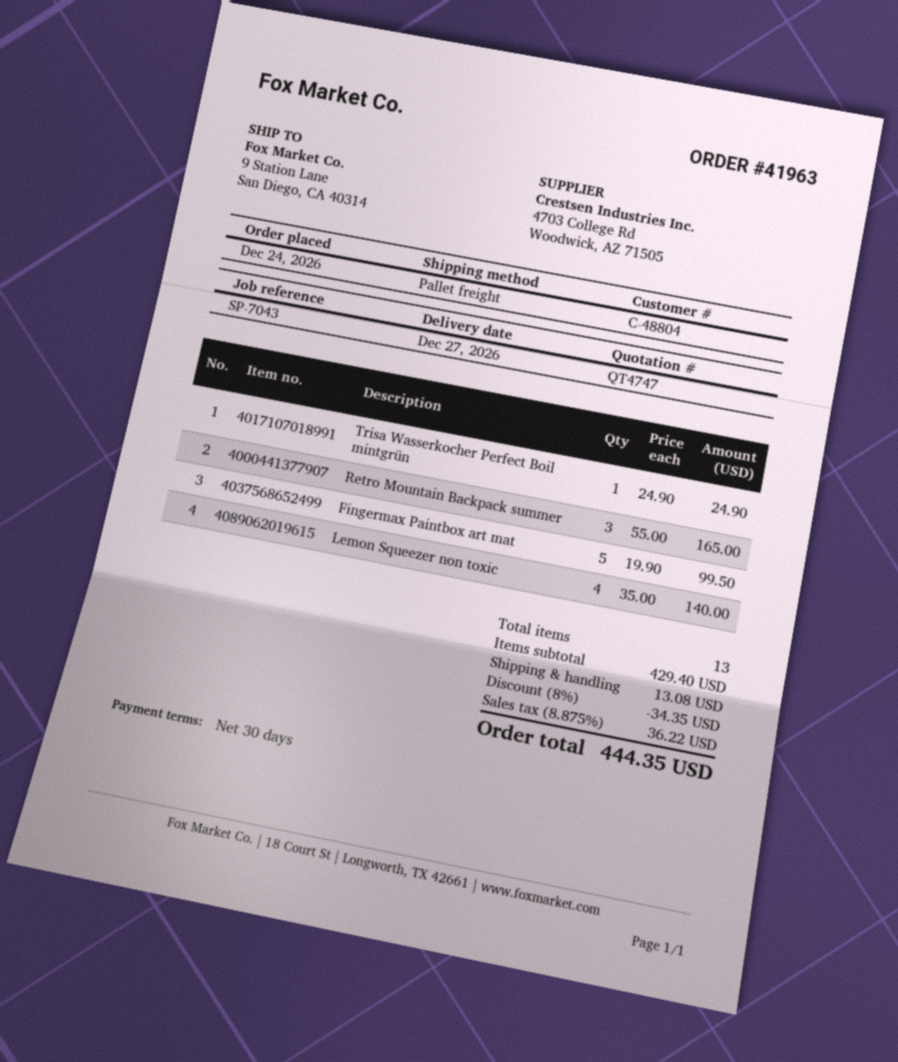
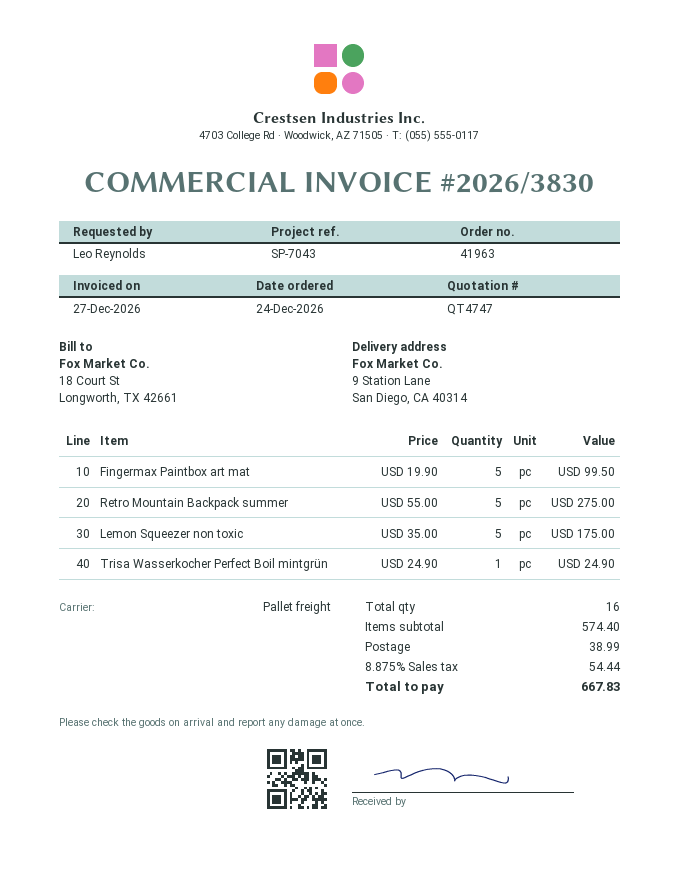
Retro Mountain Backpack summer: 3 x 55.00 = 165.00 -> 5 x 55.00 = 275.00
Lemon Squeezer non toxic: 4 x 35.00 = 140.00 -> 5 x 35.00 = 175.00
total quantity: 13 -> 16
subtotal: 429.40 -> 574.40
discount: 8% = 34.35 -> none
shipping: 13.08 -> 38.99
tax: 8.875% = 36.22 -> 8.875% = 54.44
total: 444.35 -> 667.83

